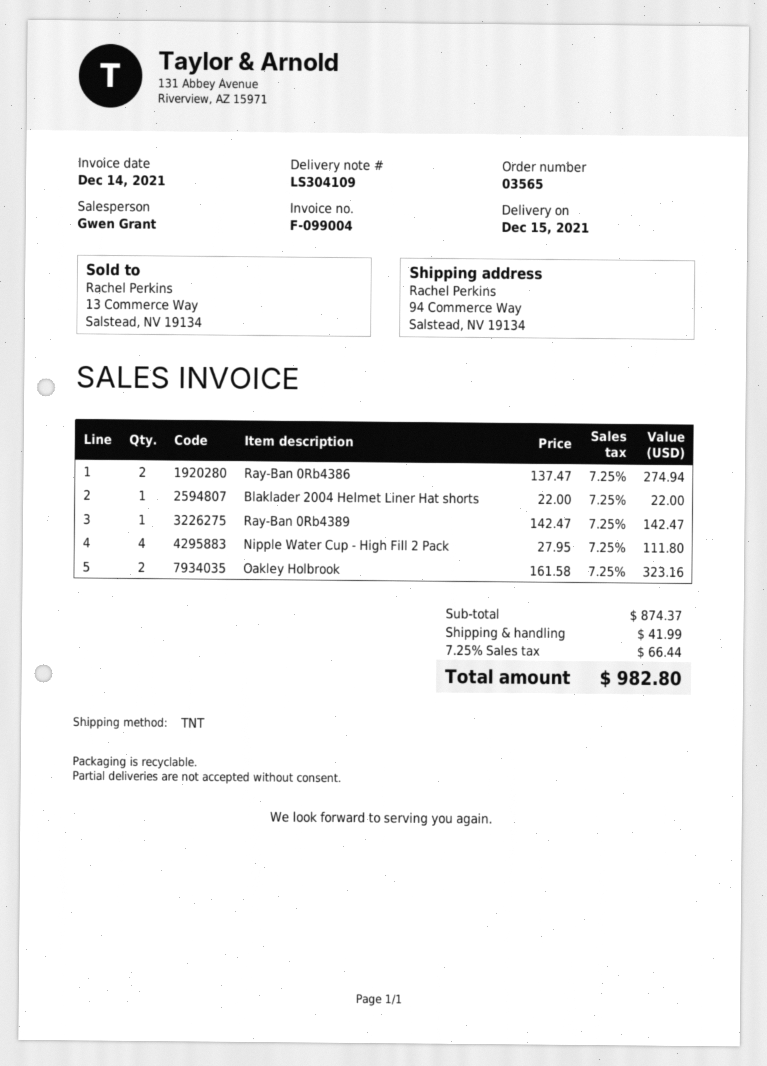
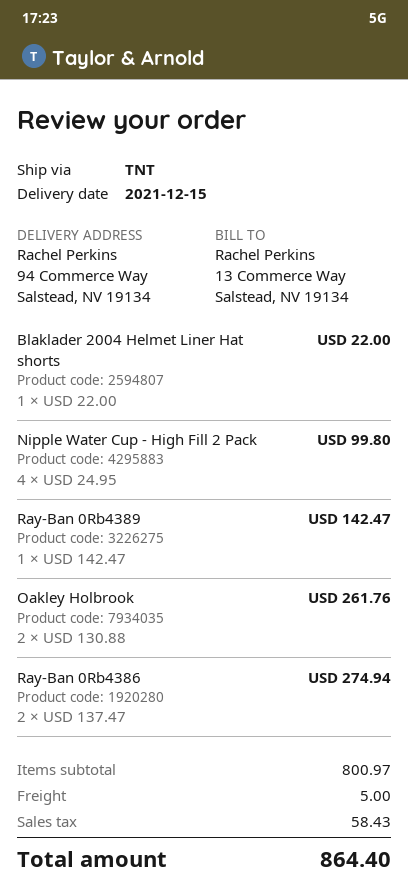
Nipple Water Cup - High Fill 2 Pack: 4 x 27.95 = 111.80 -> 4 x 24.95 = 99.80
Oakley Holbrook: 2 x 161.58 = 323.16 -> 2 x 130.88 = 261.76
subtotal: 874.37 -> 800.97
shipping: 41.99 -> 5.00
tax: 66.44 -> 58.43
total: 982.80 -> 864.40

